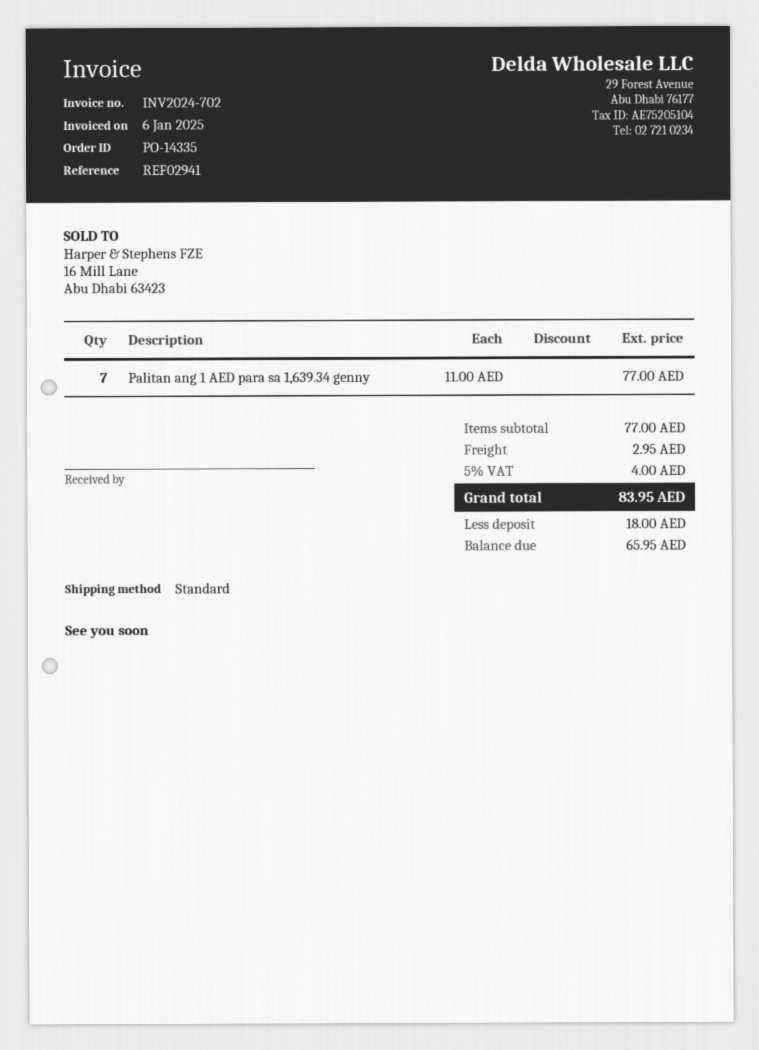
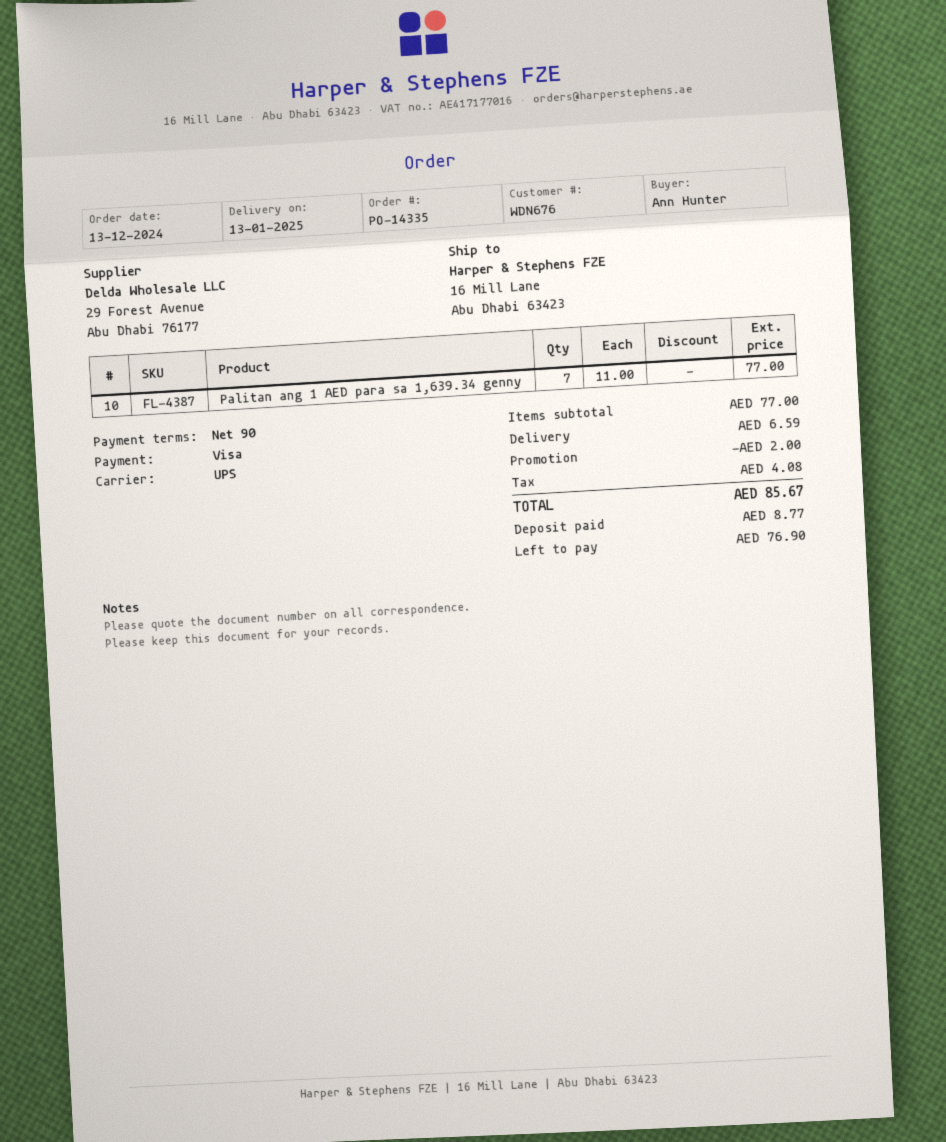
shipping method: standard -> UPS
discount: none -> 2.00
shipping: 2.95 -> 6.59
tax: 4.00 -> 4.08
total: 83.95 -> 85.67
deposit: 18.00 -> 8.77
balance: 65.95 -> 76.90

